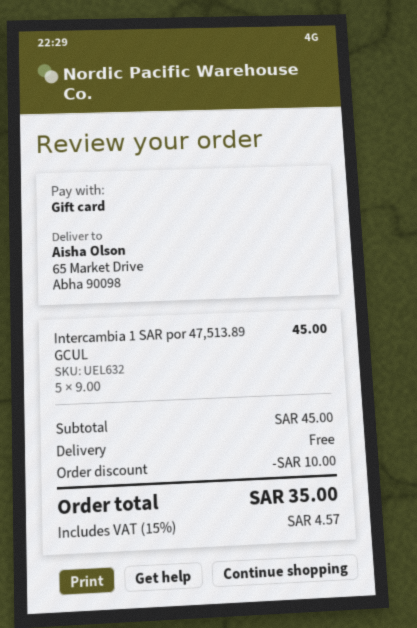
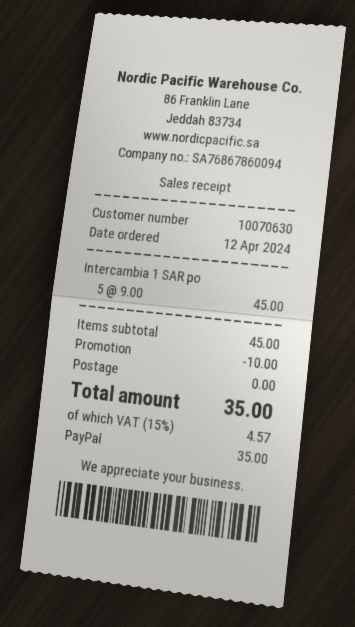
payment method: gift card -> PayPal

